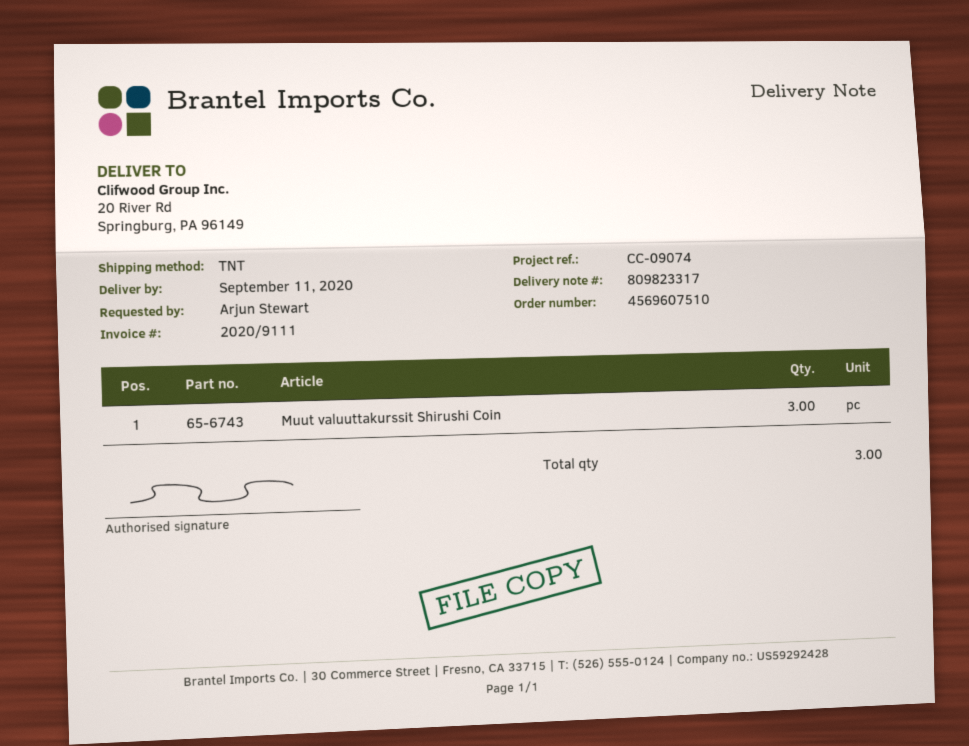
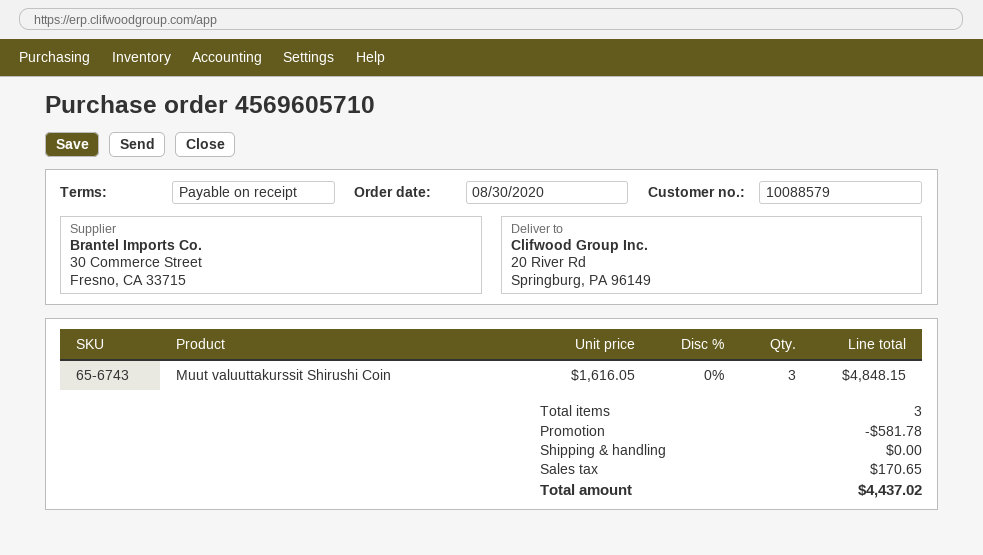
order number: 4569607510 -> 4569605710

